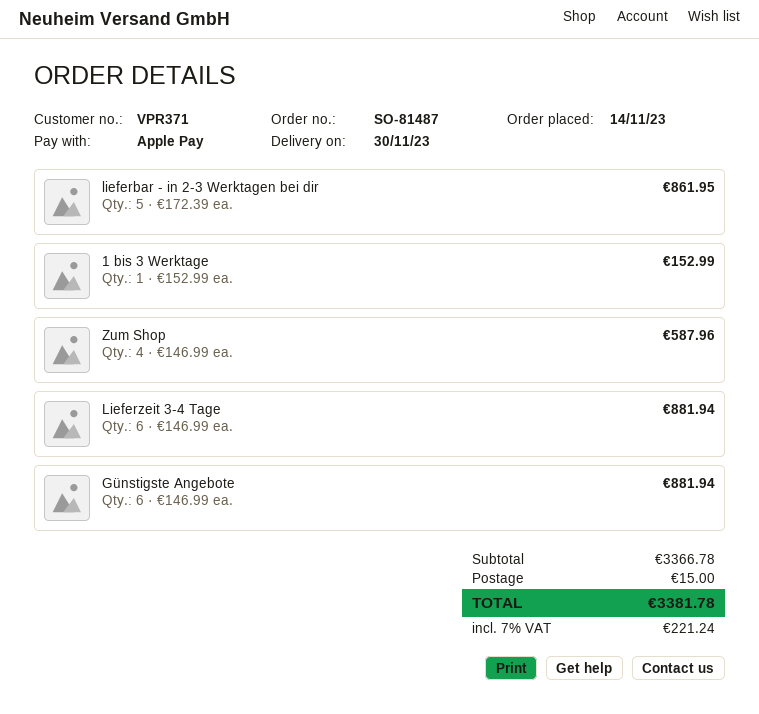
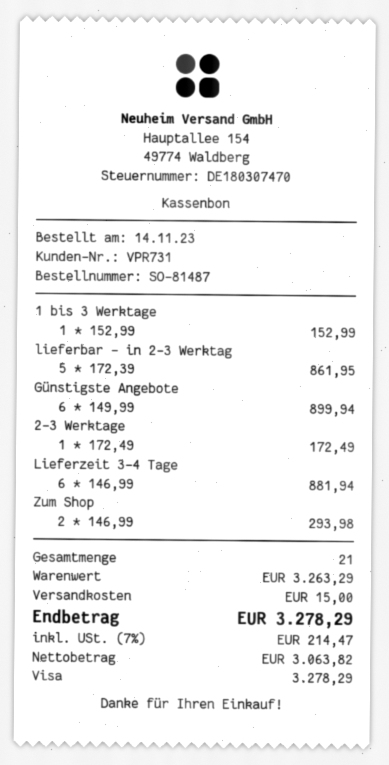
customer number: VPR371 -> VPR731
payment method: Apple Pay -> Visa
Zum Shop: 4 x 146.99 = 587.96 -> 2 x 146.99 = 293.98
Günstigste Angebote: 6 x 146.99 = 881.94 -> 6 x 149.99 = 899.94
2-3 Werktage: none -> 1 x 172.49 = 172.49
subtotal: 3366.78 -> 3263.29
tax: 7% = 221.24 -> 7% = 214.47
total: 3381.78 -> 3278.29

